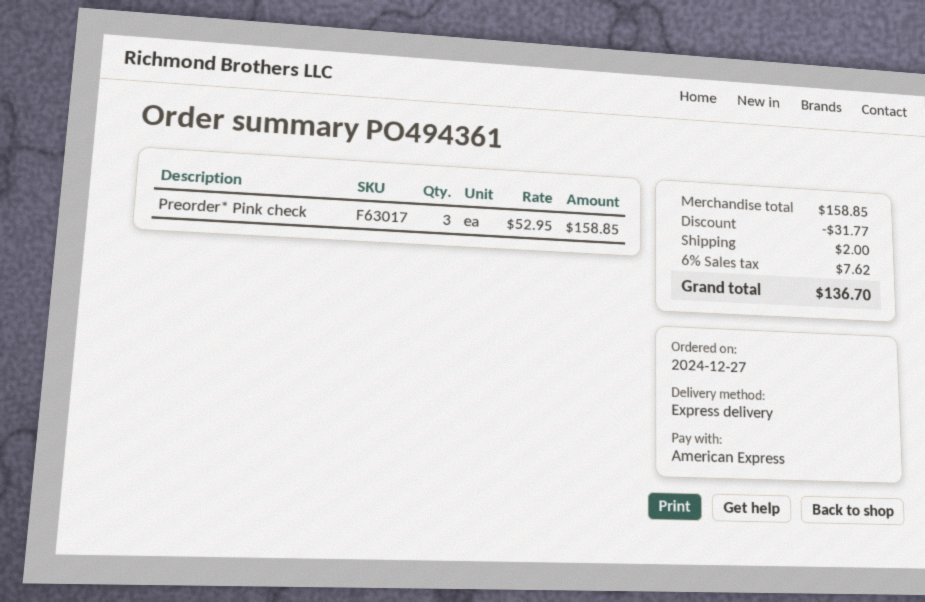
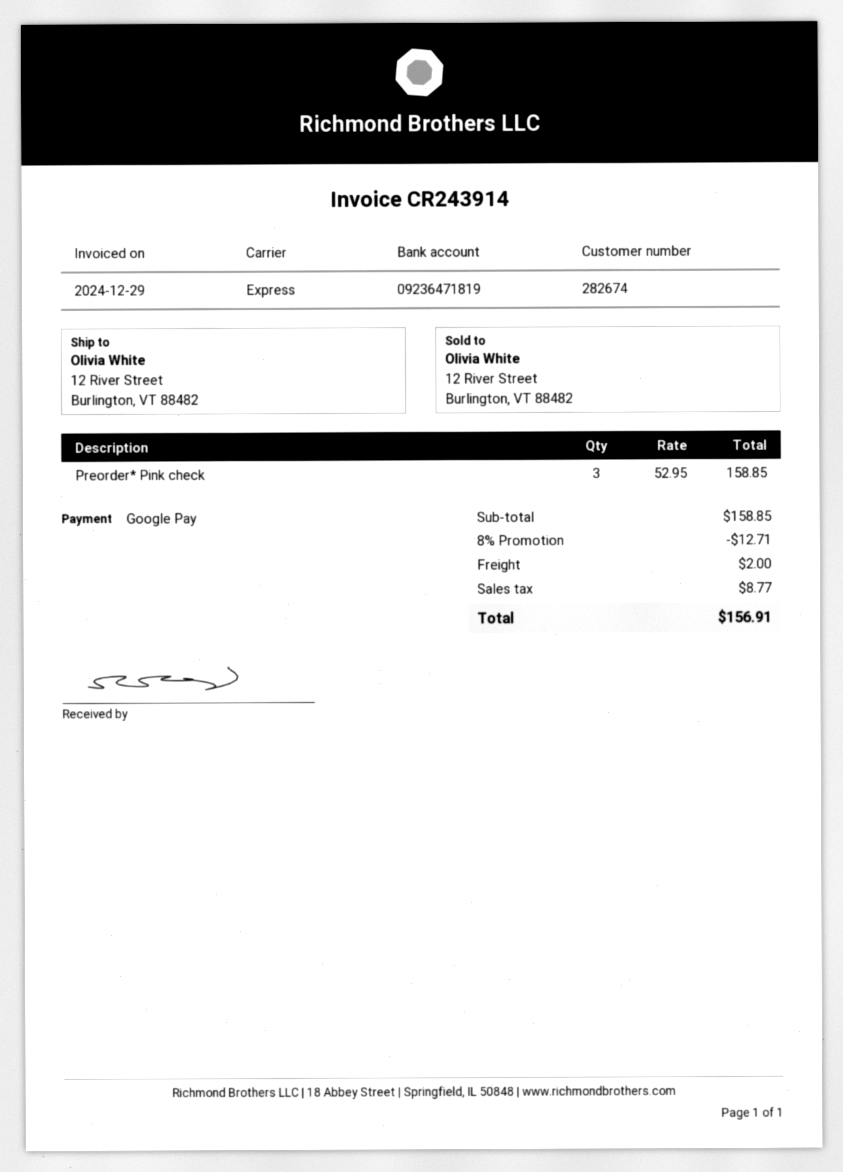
payment method: American Express -> Google Pay
discount: 31.77 -> 12.71
tax: 7.62 -> 8.77
total: 136.70 -> 156.91

